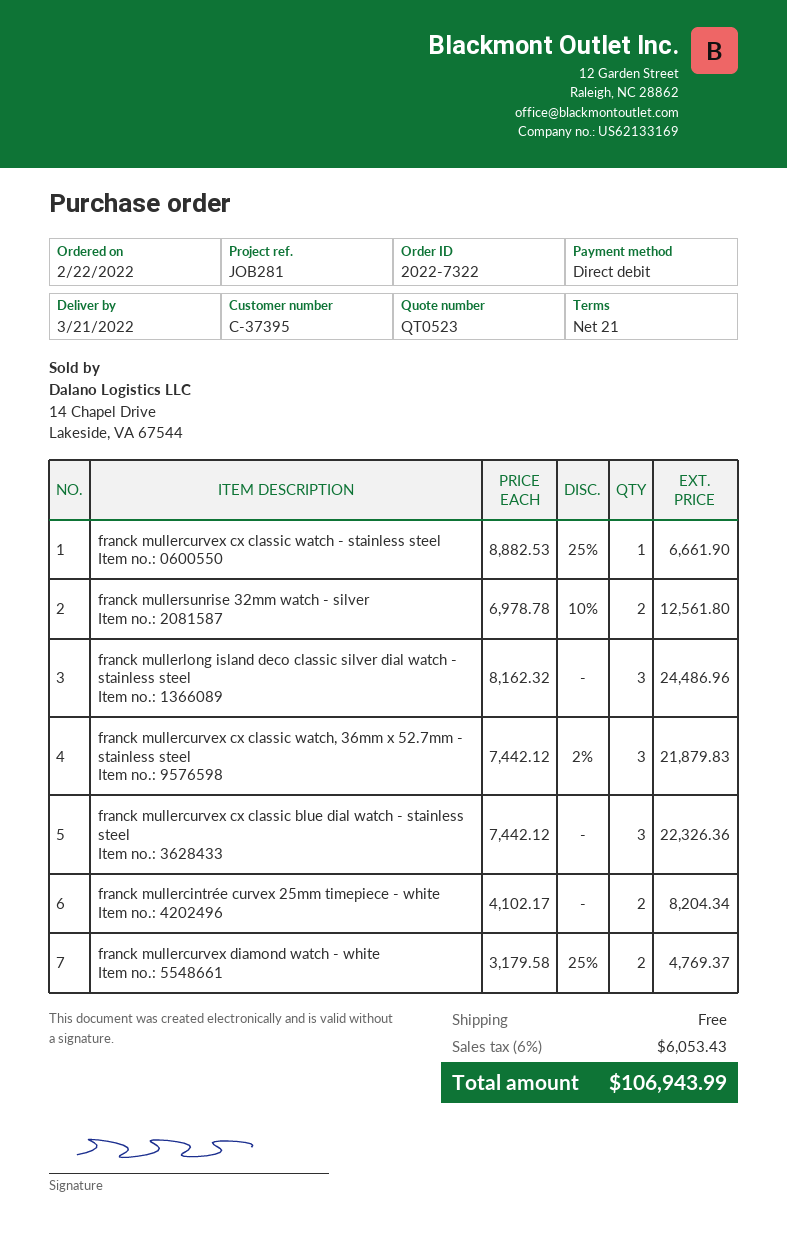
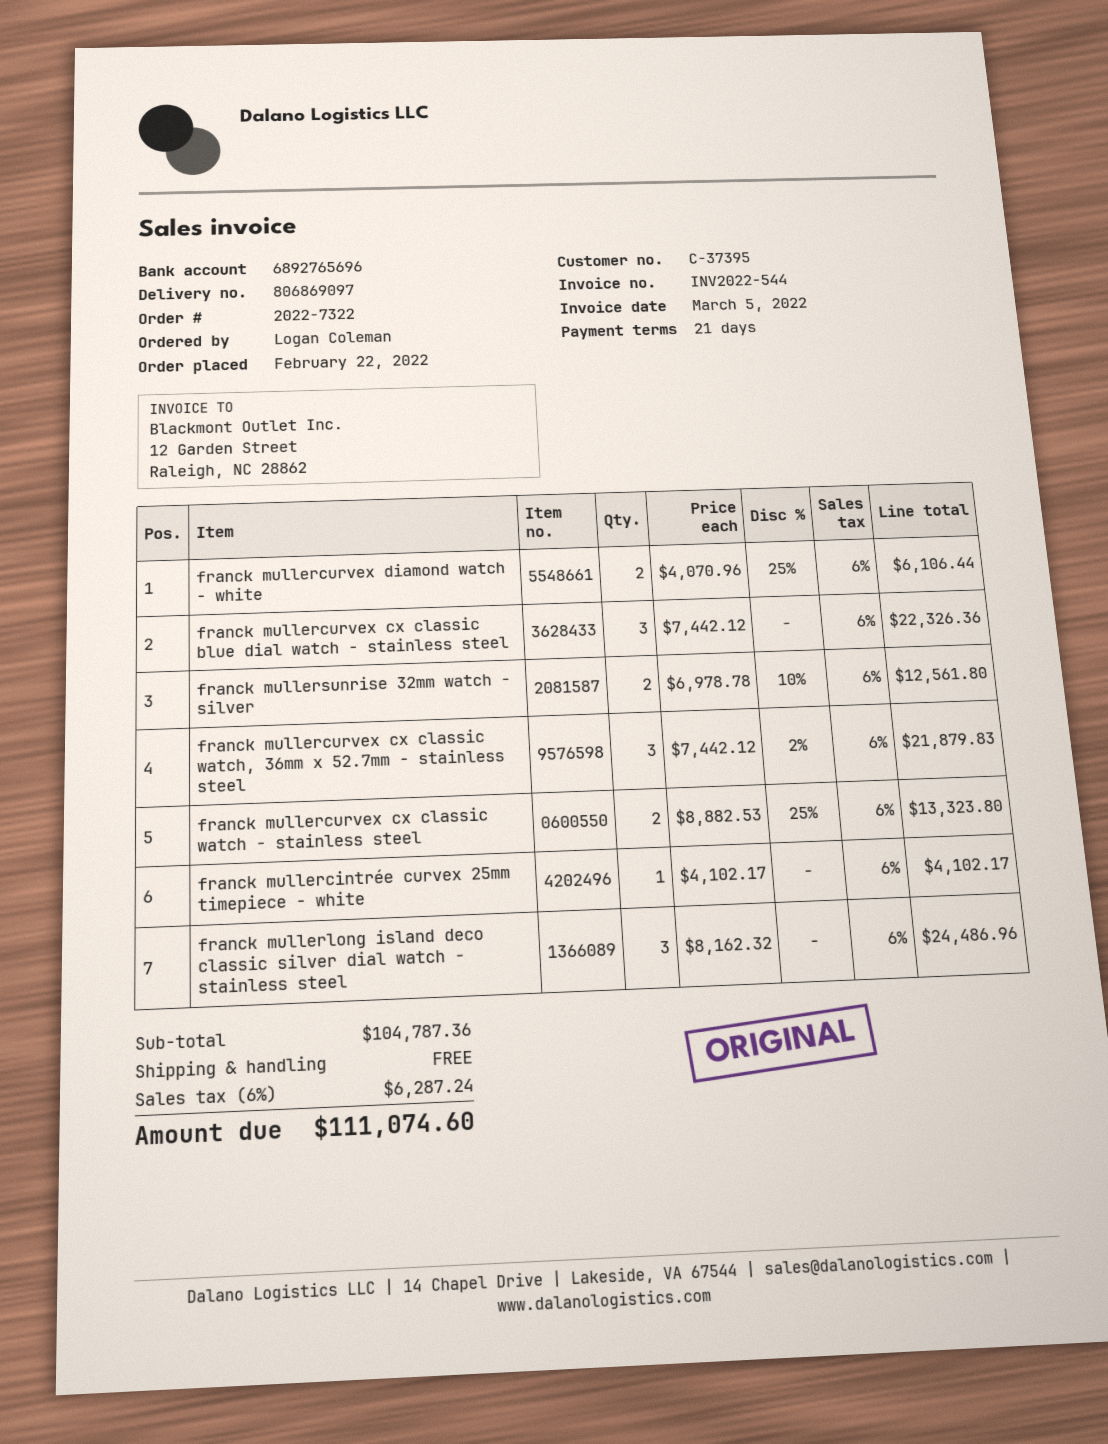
franck mullercurvex cx classic watch - stainless steel: 1 x 8882.53 - 25% = 6661.90 -> 2 x 8882.53 - 25% = 13323.80
franck mullercintrée curvex 25mm timepiece - white: 2 x 4102.17 = 8204.34 -> 1 x 4102.17 = 4102.17
franck mullercurvex diamond watch - white: 2 x 3179.58 - 25% = 4769.37 -> 2 x 4070.96 - 25% = 6106.44
tax: 6% = 6053.43 -> 6% = 6287.24
total: 106943.99 -> 111074.60

